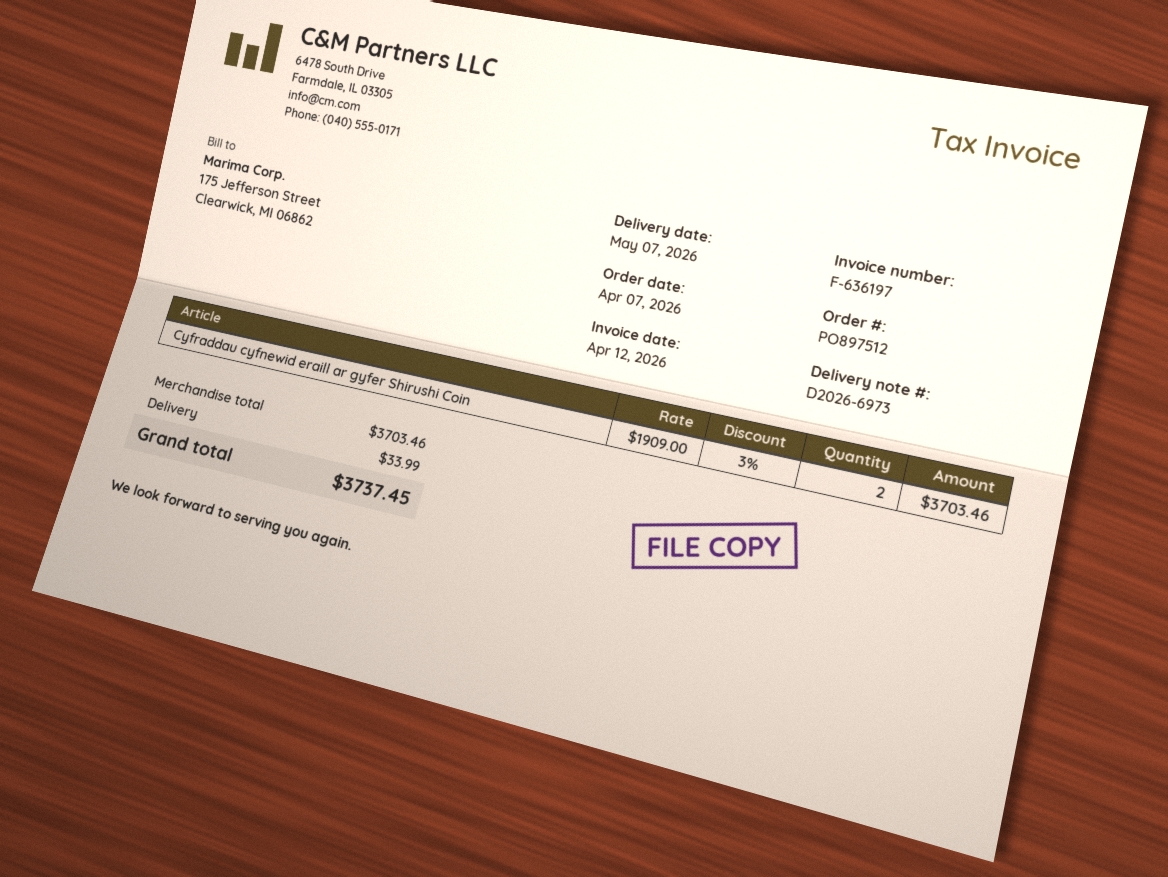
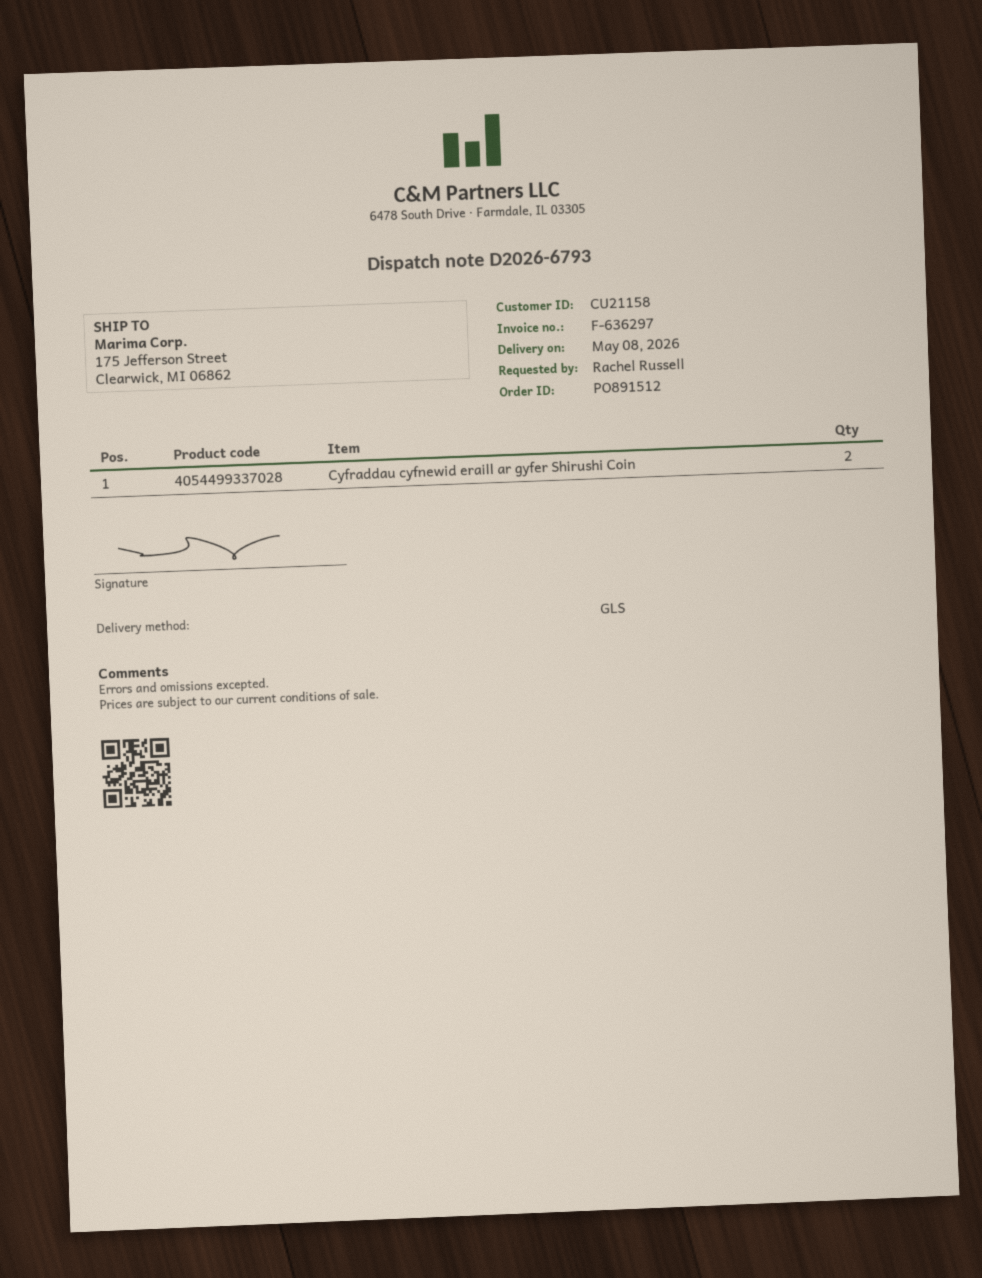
order number: PO897512 -> PO891512
delivery note number: D2026-6973 -> D2026-6793
delivery date: 2026-05-07 -> 2026-05-08
invoice number: F-636197 -> F-636297

